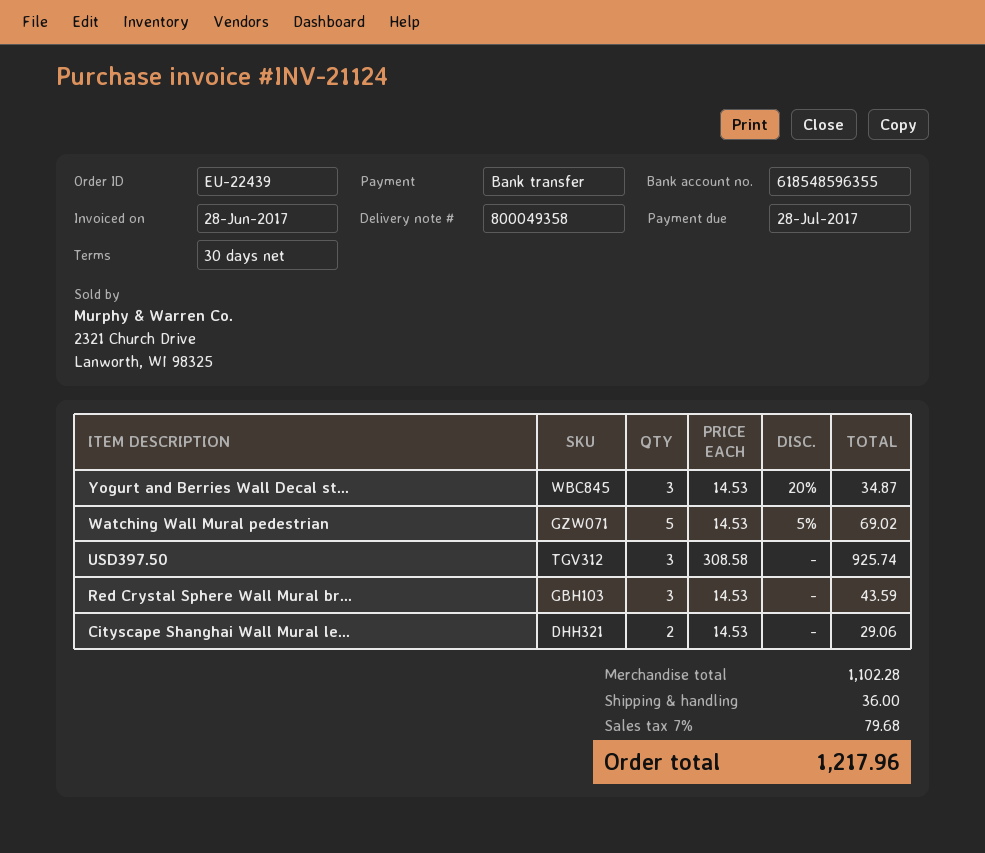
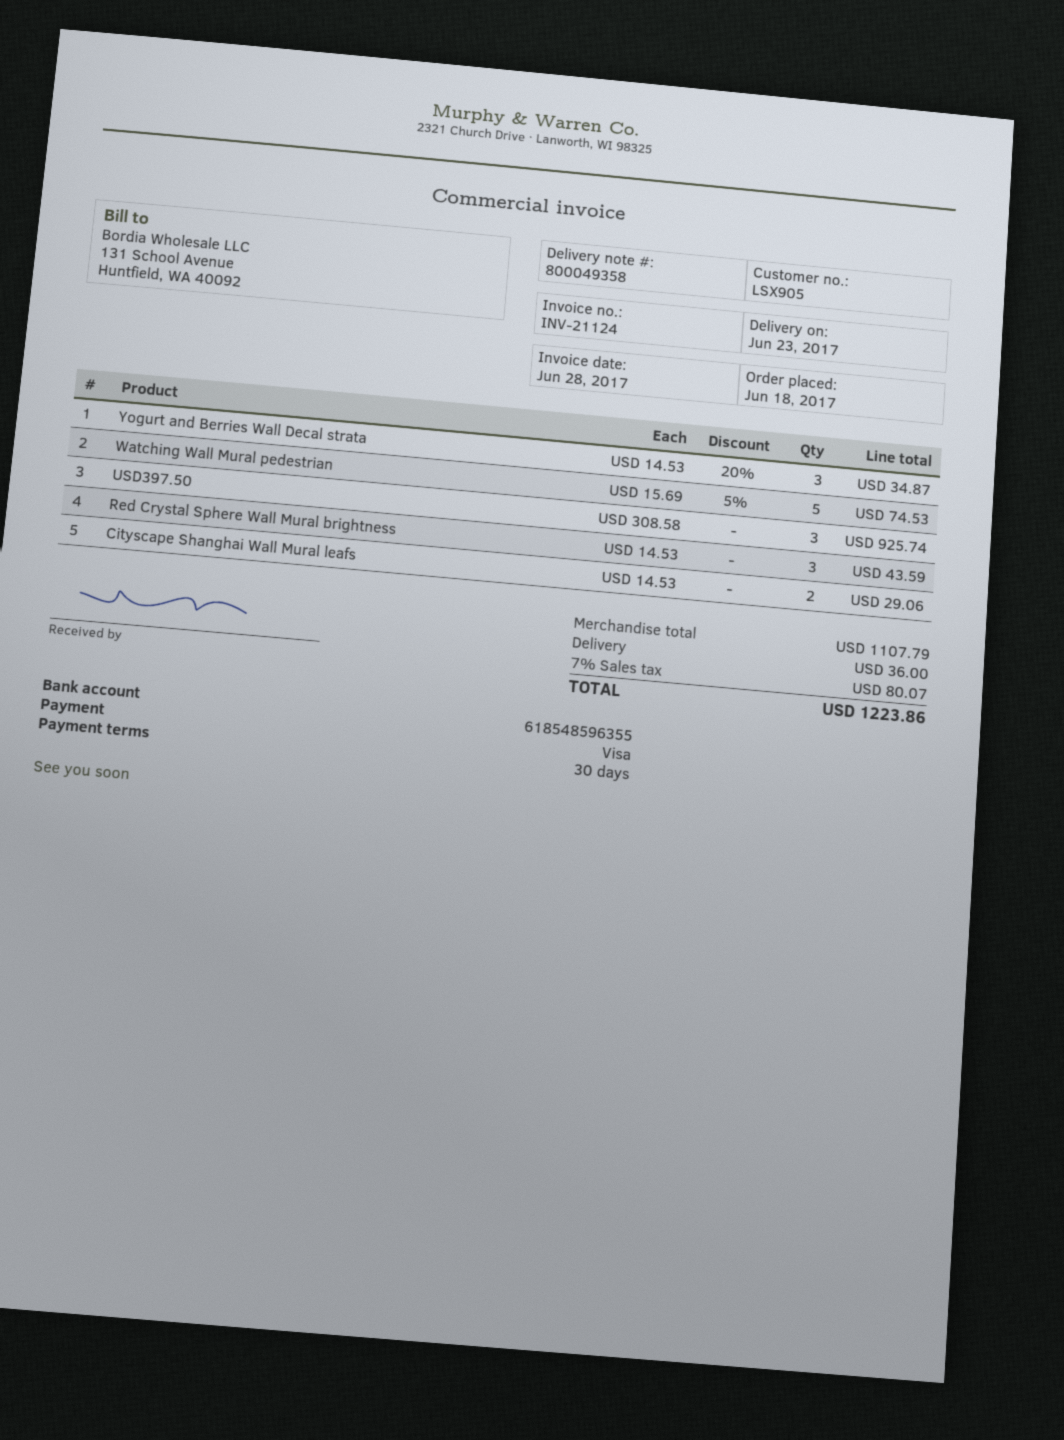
payment method: bank transfer -> Visa
Watching Wall Mural pedestrian: 5 x 14.53 - 5% = 69.02 -> 5 x 15.69 - 5% = 74.53
subtotal: 1102.28 -> 1107.79
tax: 7% = 79.68 -> 7% = 80.07
total: 1217.96 -> 1223.86

